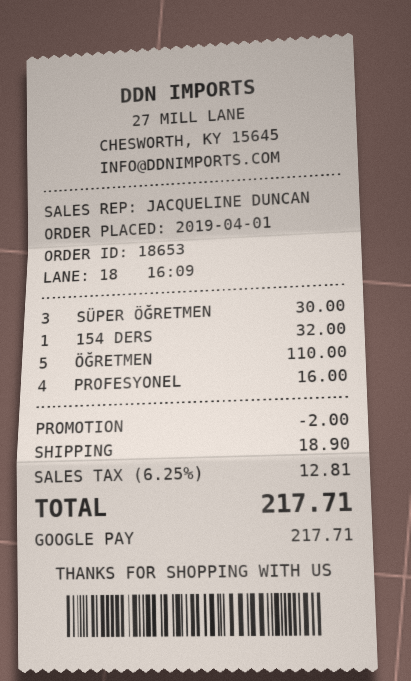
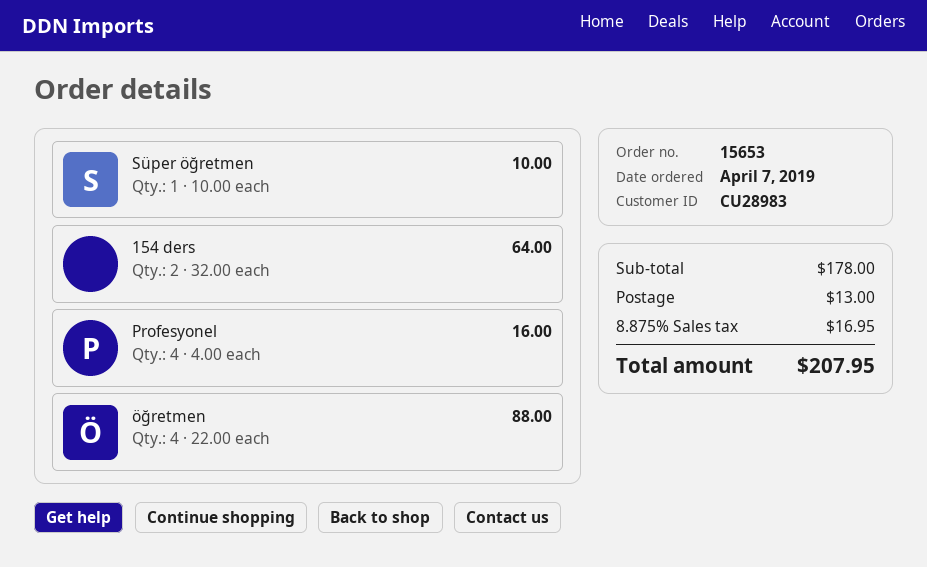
order number: 18653 -> 15653
order date: 2019-04-01 -> 2019-04-07
SÜPER ÖĞRETMEN: 3 for 30.00 -> 1 for 10.00
154 DERS: 1 for 32.00 -> 2 for 64.00
ÖĞRETMEN: 5 for 110.00 -> 4 for 88.00
discount: 2.00 -> none
shipping: 18.90 -> 13.00
tax: 6.25% = 12.81 -> 8.875% = 16.95
total: 217.71 -> 207.95

